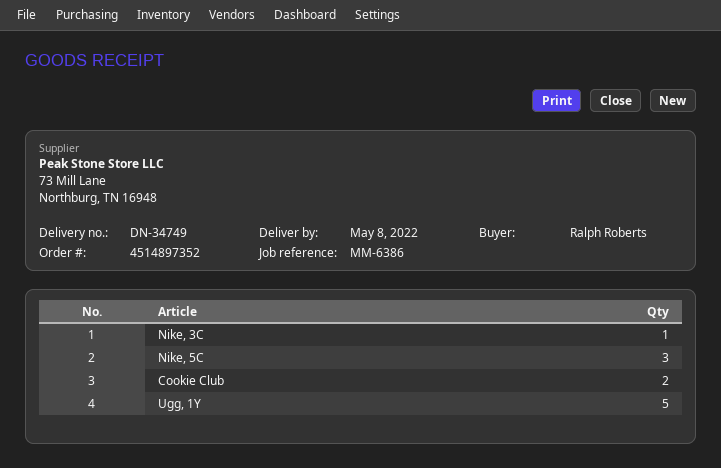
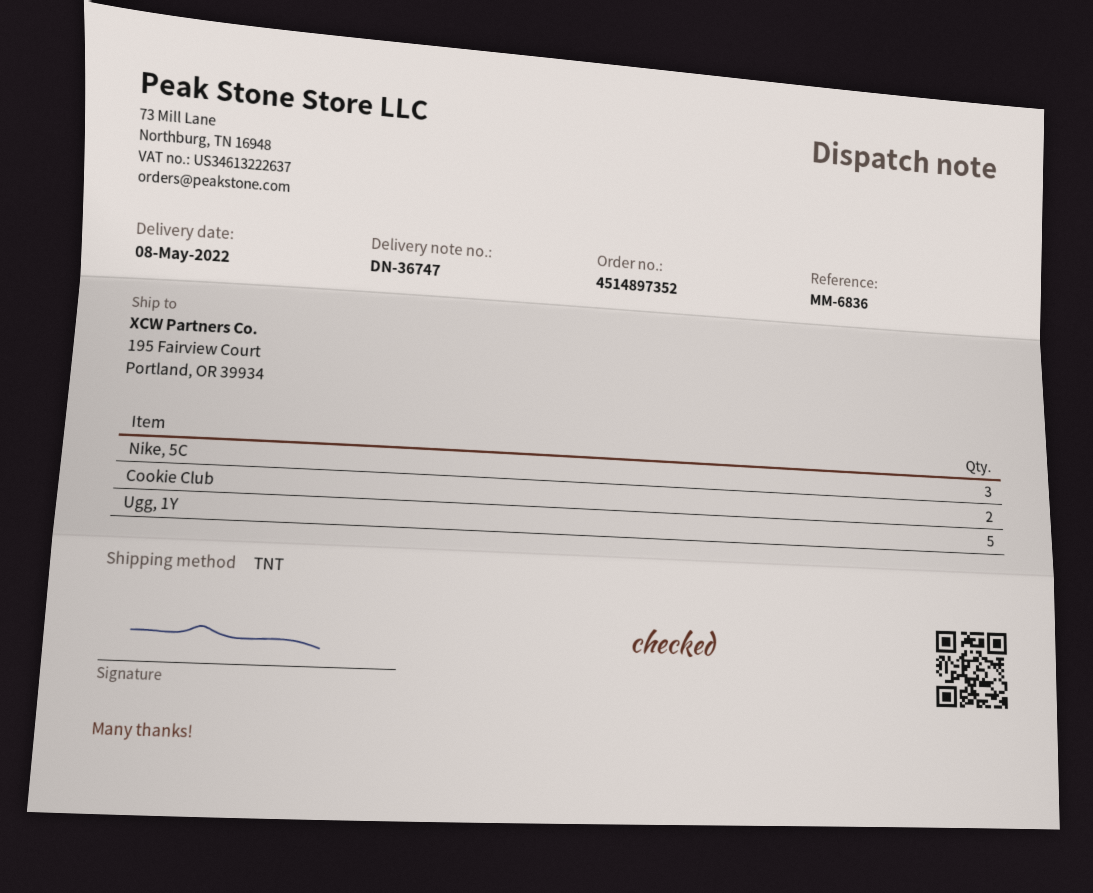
delivery note number: DN-34749 -> DN-36747
reference: MM-6386 -> MM-6836
Nike, 3C: 1 -> none

